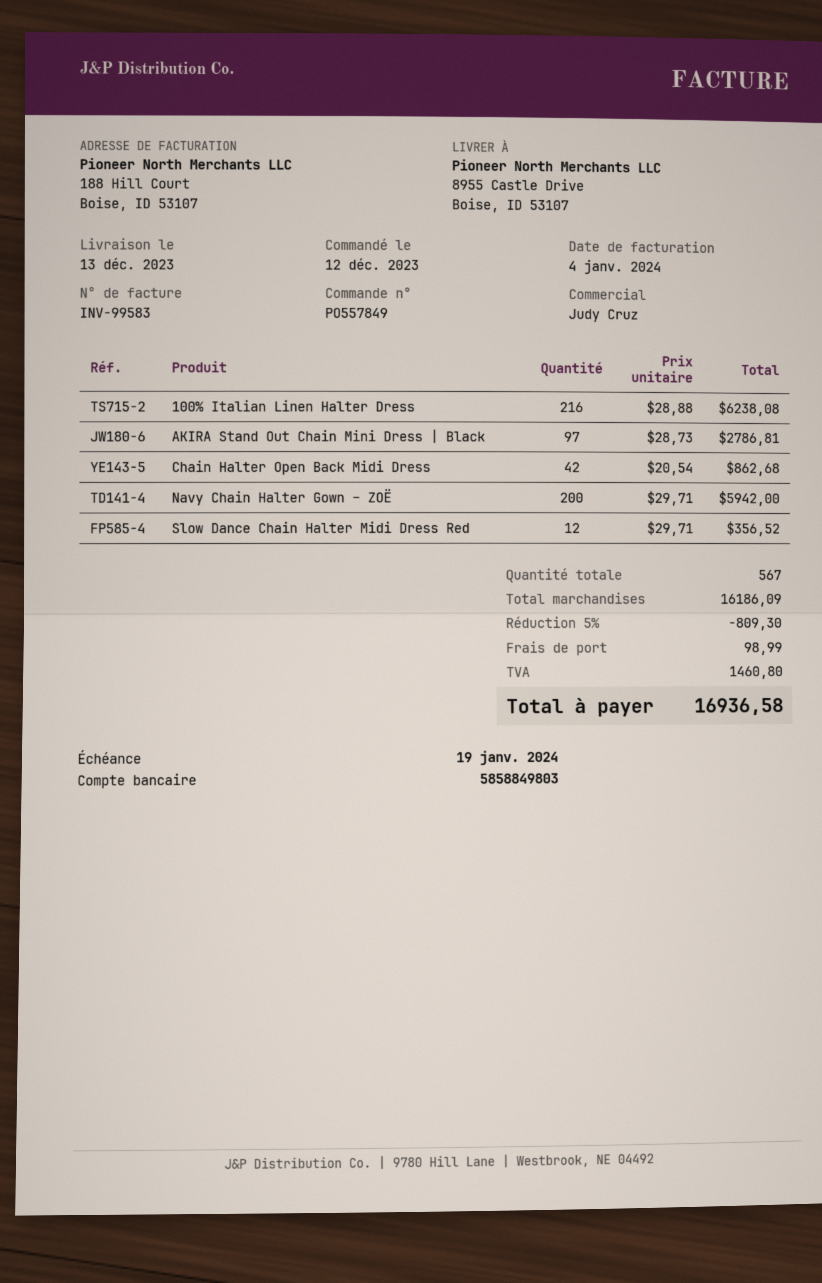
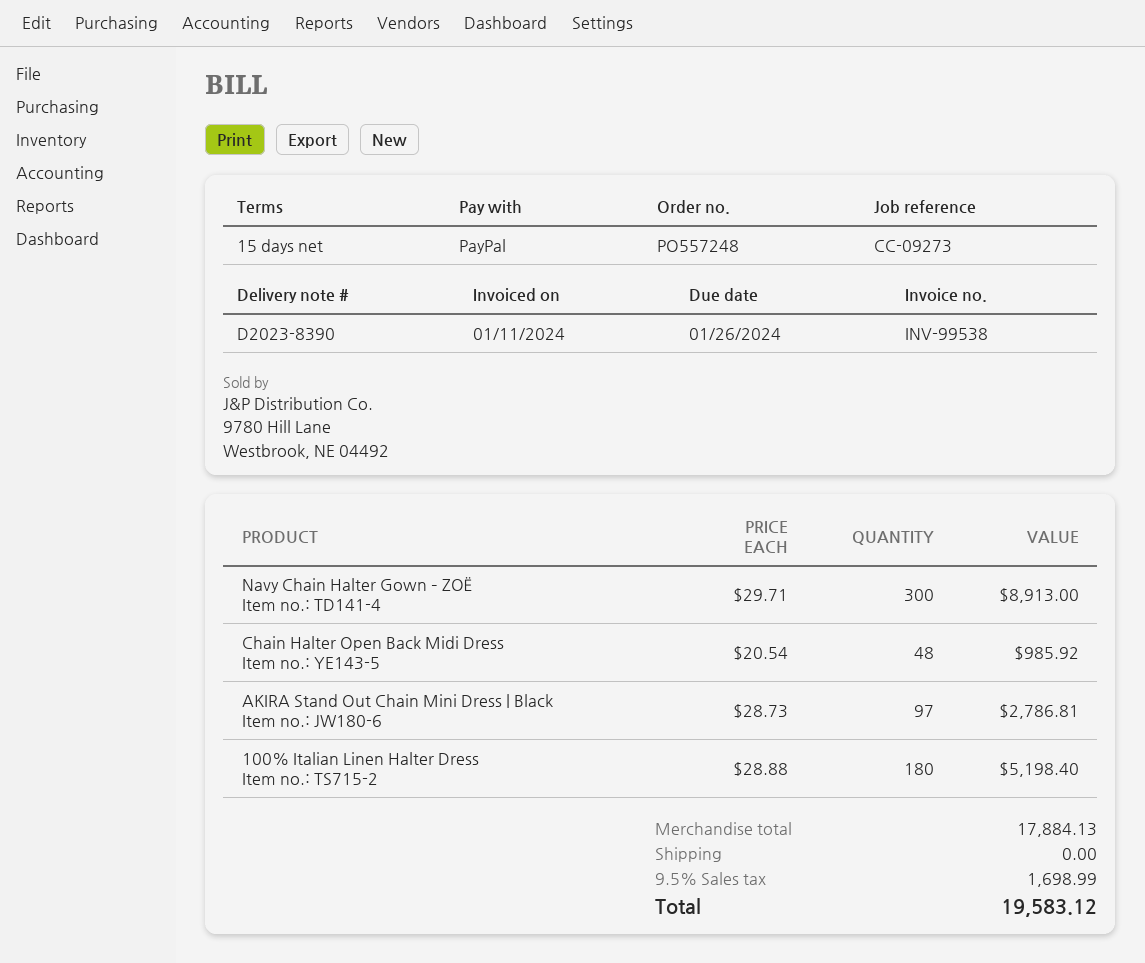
order number: PO557849 -> PO557248
invoice number: INV-99583 -> INV-99538
invoice date: 2024-01-04 -> 2024-01-11
due date: 2024-01-19 -> 2024-01-26
100% Italian Linen Halter Dress: 216 x 28.88 = 6238.08 -> 180 x 28.88 = 5198.40
Chain Halter Open Back Midi Dress: 42 x 20.54 = 862.68 -> 48 x 20.54 = 985.92
Navy Chain Halter Gown – ZOË: 200 x 29.71 = 5942.00 -> 300 x 29.71 = 8913.00
Slow Dance Chain Halter Midi Dress Red: 12 x 29.71 = 356.52 -> none
subtotal: 16186.09 -> 17884.13
discount: 5% = 809.30 -> none
shipping: 98.99 -> 0.00
tax: 1460.80 -> 1698.99
total: 16936.58 -> 19583.12

